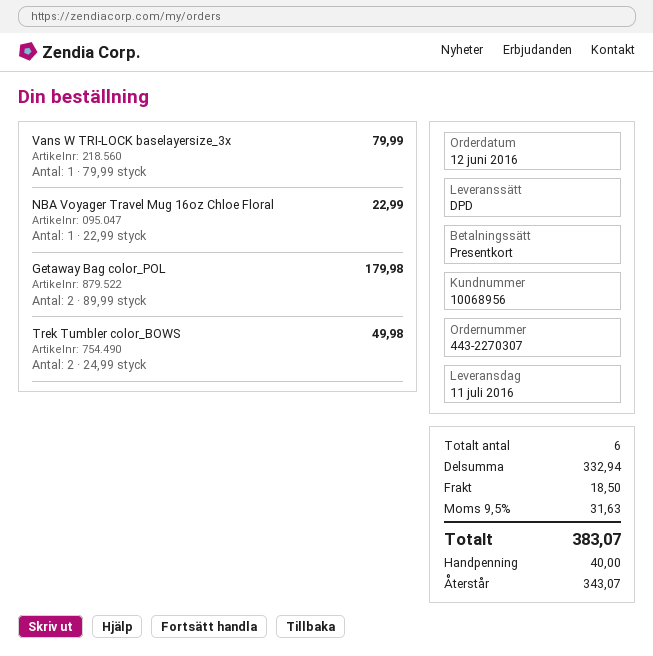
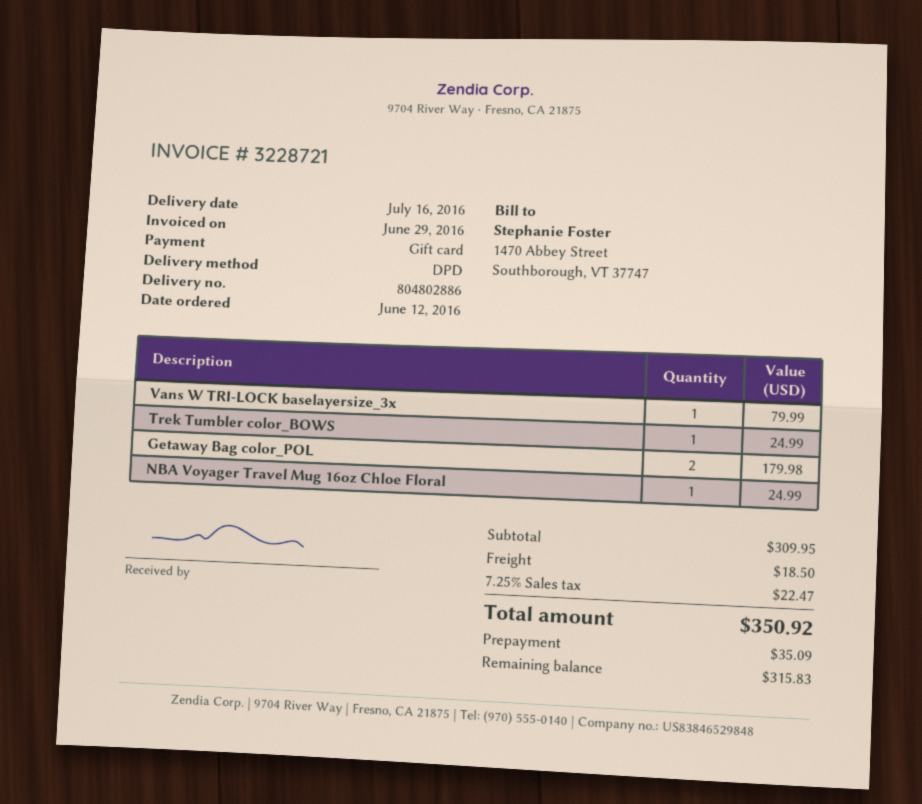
delivery date: 2016-07-11 -> 2016-07-16
NBA Voyager Travel Mug 16oz Chloe Floral: 1 for 22.99 -> 1 for 24.99
Trek Tumbler color_BOWS: 2 for 49.98 -> 1 for 24.99
subtotal: 332.94 -> 309.95
tax: 9.5% = 31.63 -> 7.25% = 22.47
total: 383.07 -> 350.92
deposit: 40.00 -> 35.09
balance: 343.07 -> 315.83

